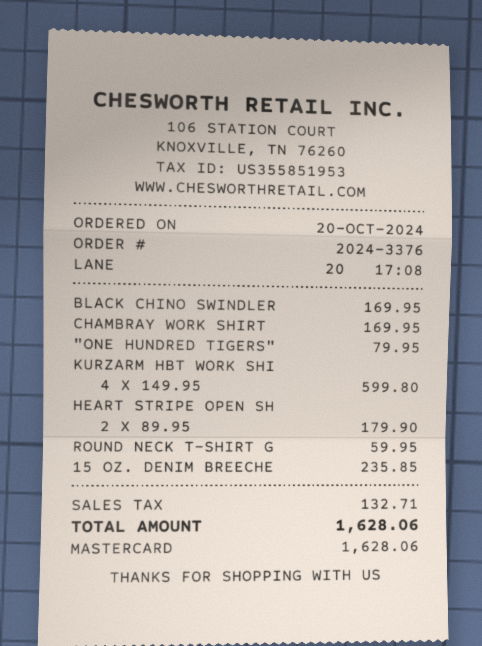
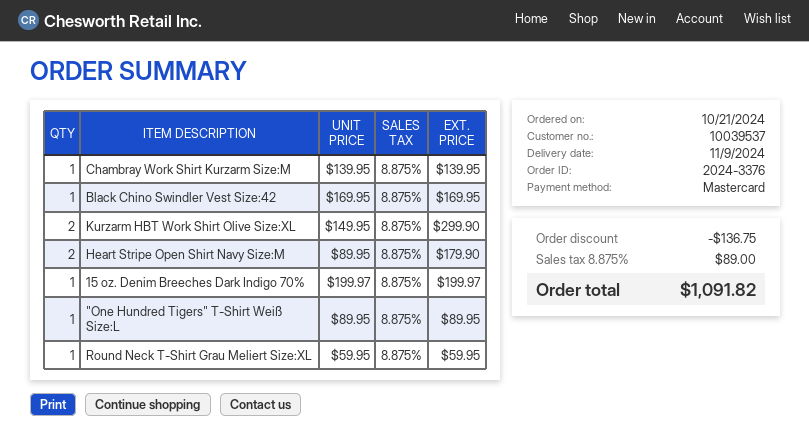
order date: 2024-10-20 -> 2024-10-21
CHAMBRAY WORK SHIRT: 1 x 169.95 = 169.95 -> 1 x 139.95 = 139.95
"ONE HUNDRED TIGERS": 1 x 79.95 = 79.95 -> 1 x 89.95 = 89.95
KURZARM HBT WORK SHI: 4 x 149.95 = 599.80 -> 2 x 149.95 = 299.90
15 OZ. DENIM BREECHE: 1 x 235.85 = 235.85 -> 1 x 199.97 = 199.97
discount: none -> 136.75
tax: 132.71 -> 89.00
total: 1628.06 -> 1091.82

